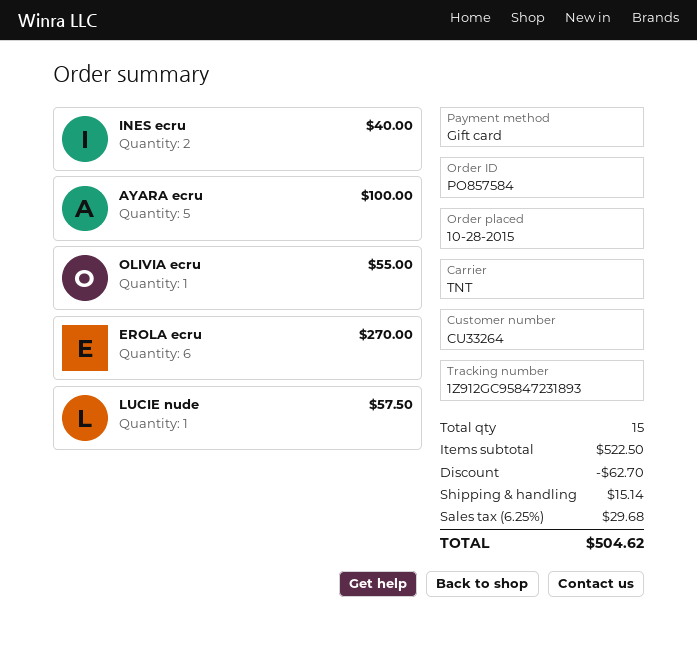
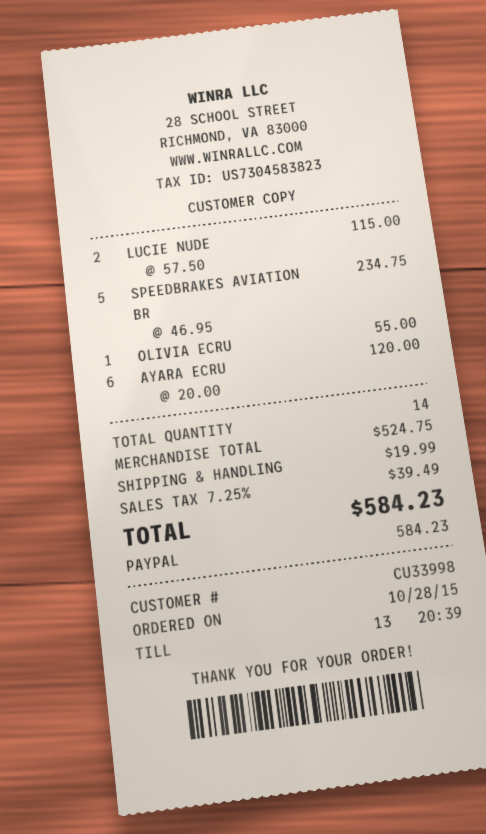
customer number: CU33264 -> CU33998
payment method: gift card -> PayPal
INES ecru: 2 for 40.00 -> none
AYARA ecru: 5 for 100.00 -> 6 for 120.00
EROLA ecru: 6 for 270.00 -> none
LUCIE nude: 1 for 57.50 -> 2 for 115.00
SPEEDBRAKES AVIATION BR: none -> 5 for 234.75
total quantity: 15 -> 14
subtotal: 522.50 -> 524.75
discount: 62.70 -> none
shipping: 15.14 -> 19.99
tax: 6.25% = 29.68 -> 7.25% = 39.49
total: 504.62 -> 584.23

